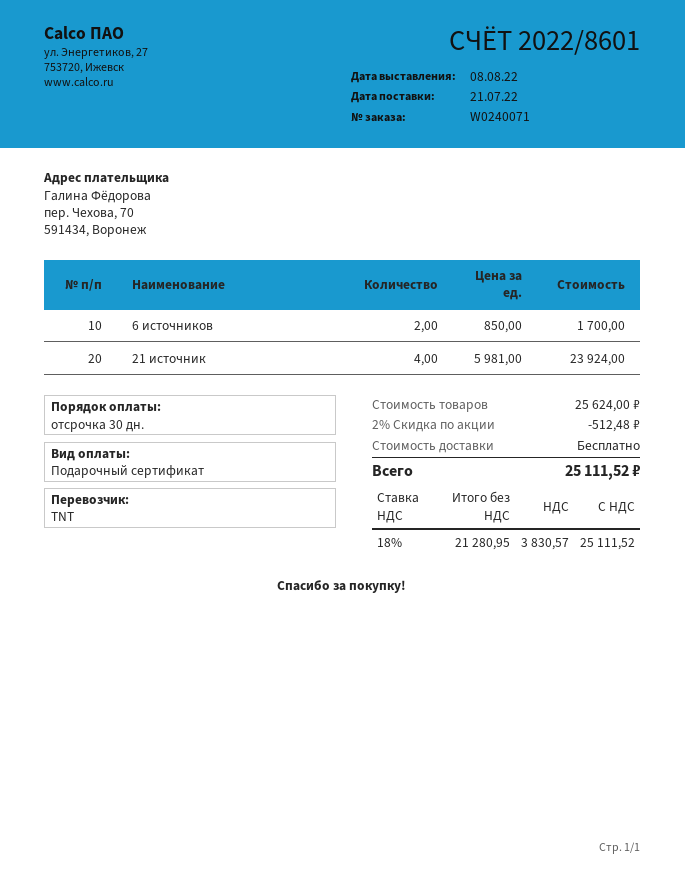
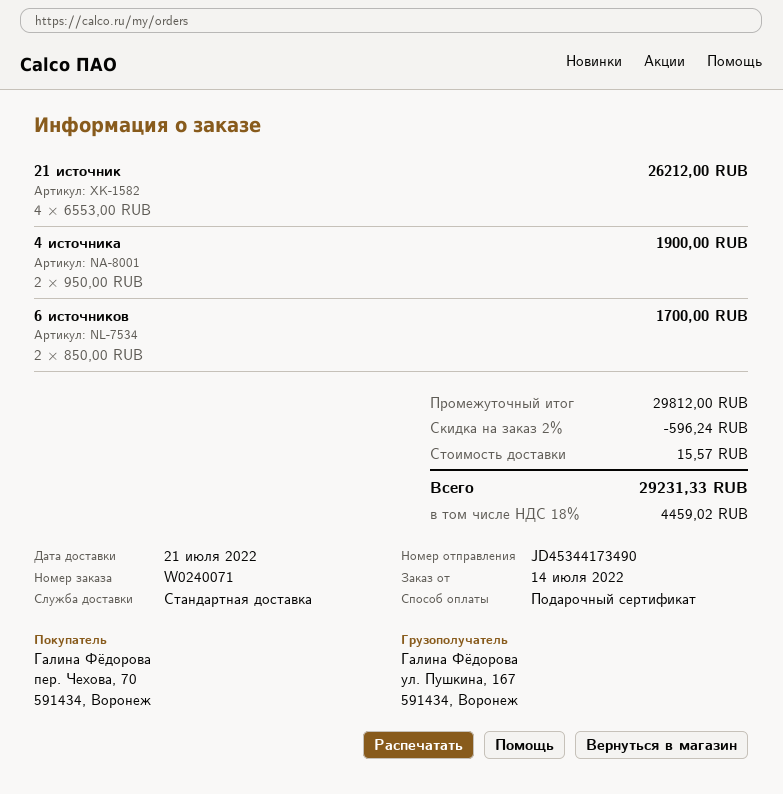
shipping method: TNT -> standard
21 источник: 4 x 5981.00 = 23924.00 -> 4 x 6553.00 = 26212.00
4 источника: none -> 2 x 950.00 = 1900.00
subtotal: 25624.00 -> 29812.00
discount: 2% = 512.48 -> 2% = 596.24
shipping: 0.00 -> 15.57
tax: 18% = 3830.57 -> 18% = 4459.02
total: 25111.52 -> 29231.33

